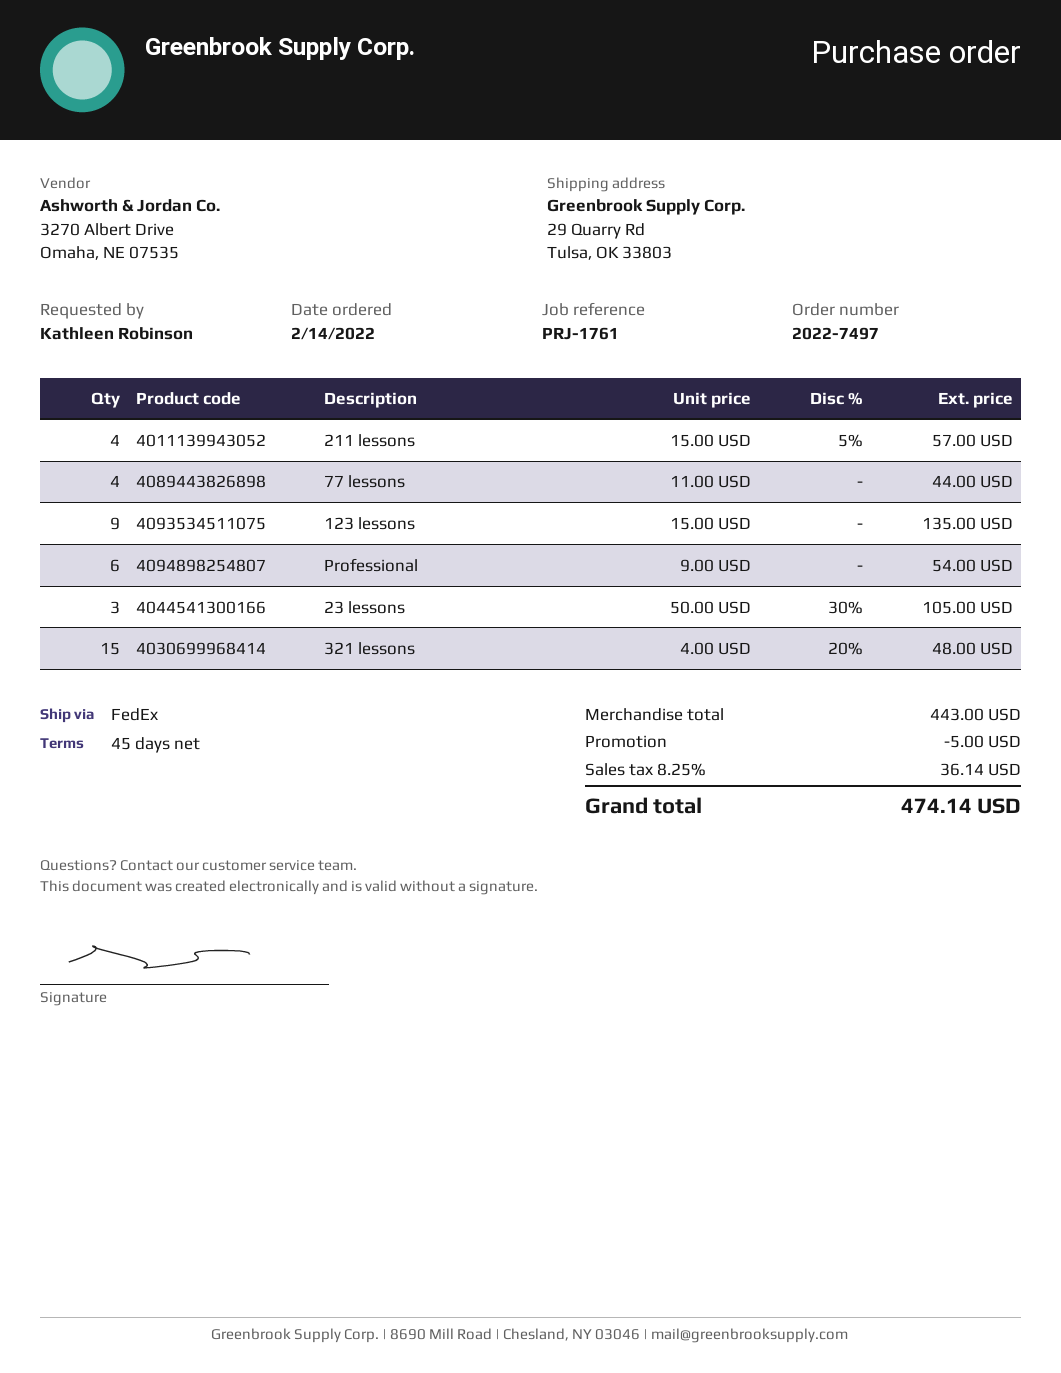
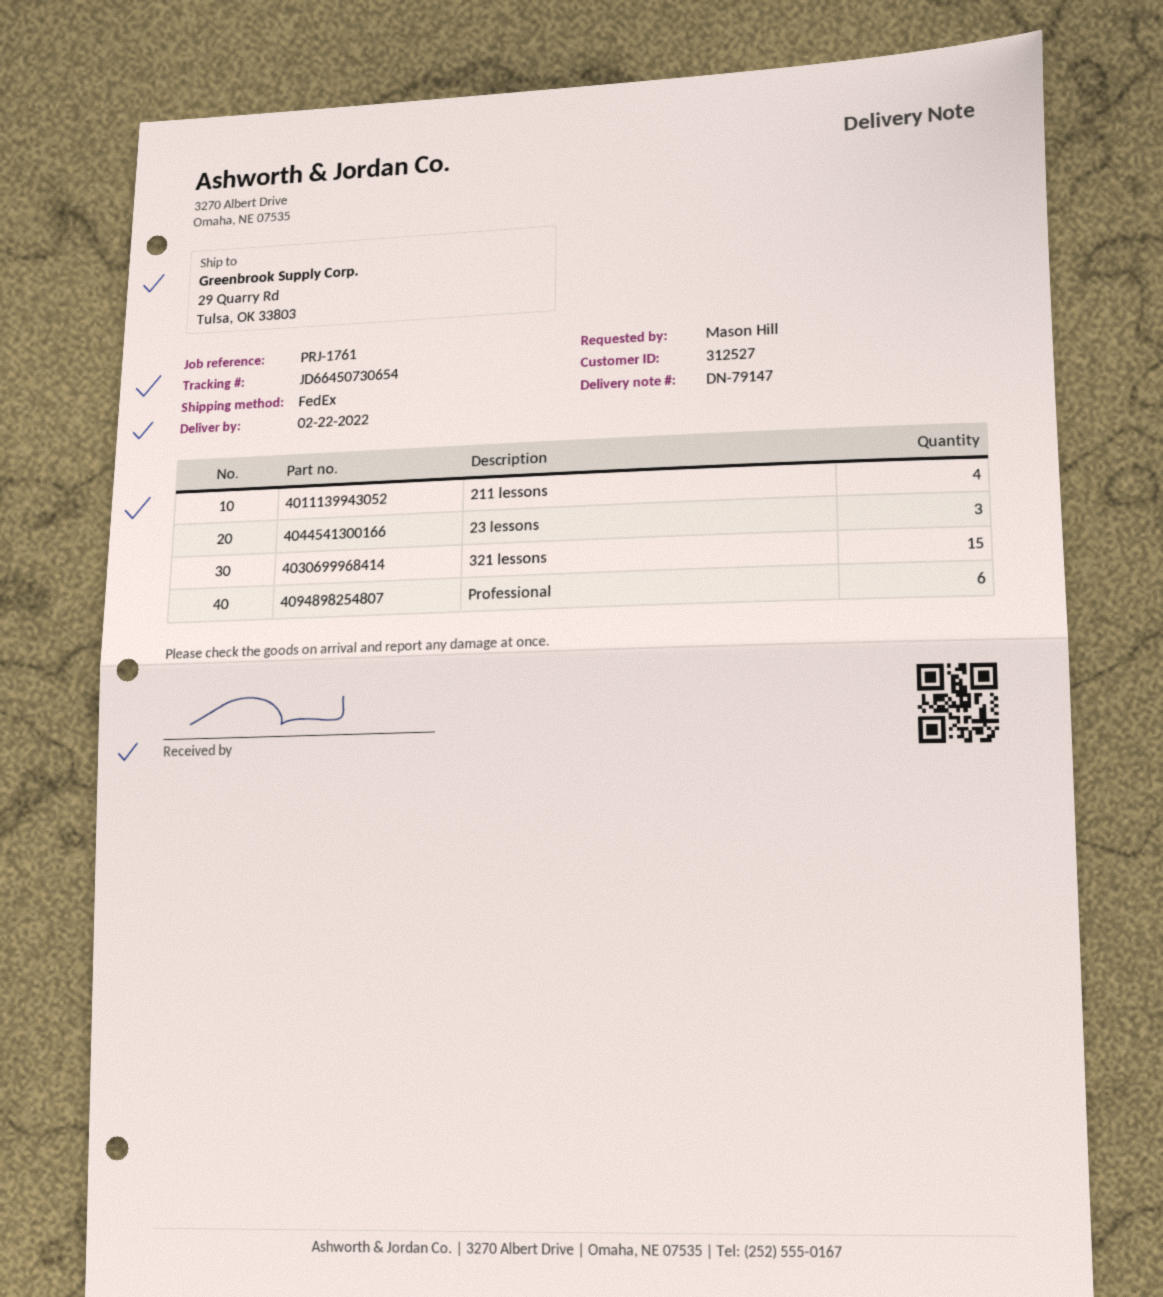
ordered by: Kathleen Robinson -> Mason Hill
77 lessons: 4 -> none
123 lessons: 9 -> none

